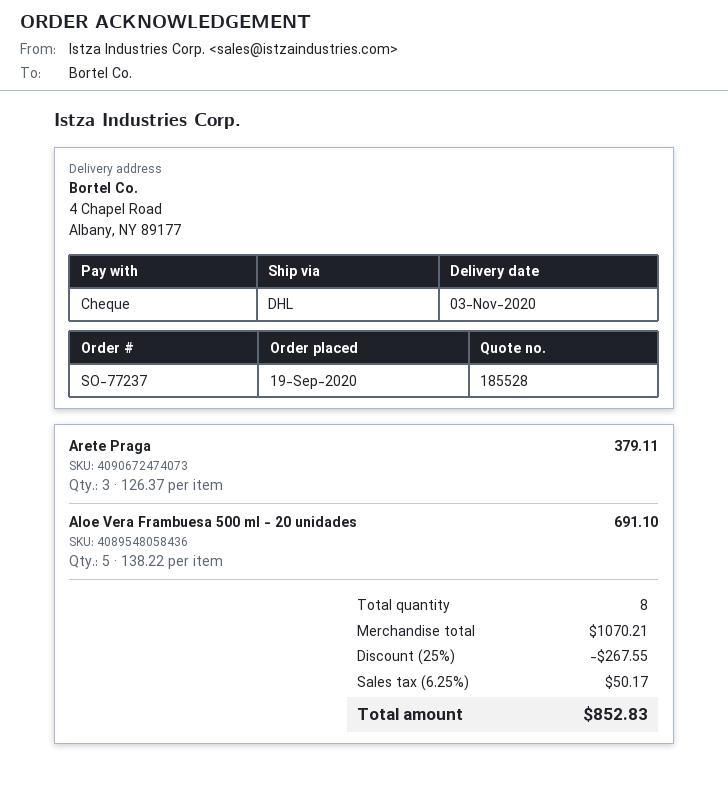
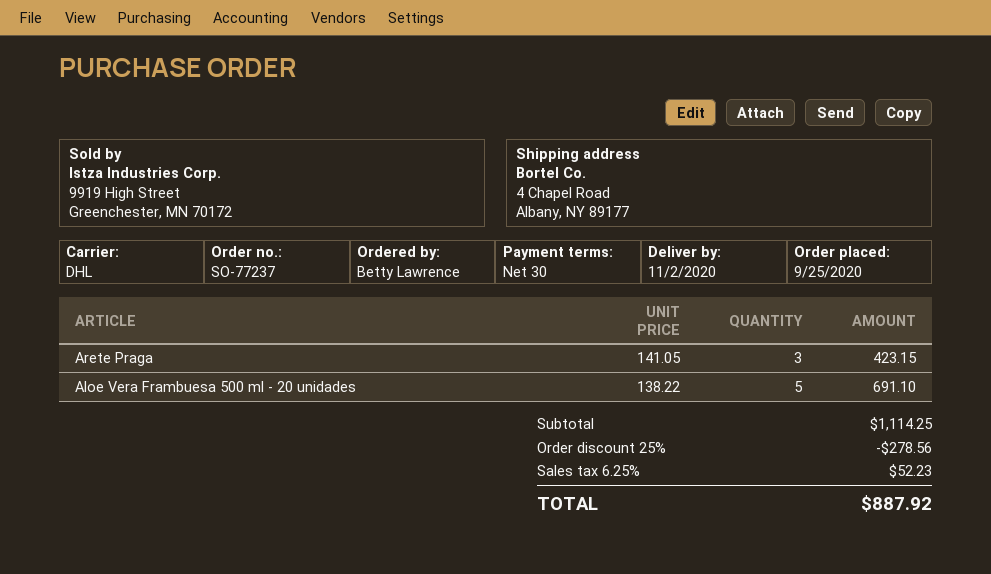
order date: 2020-09-19 -> 2020-09-25
delivery date: 2020-11-03 -> 2020-11-02
Arete Praga: 3 x 126.37 = 379.11 -> 3 x 141.05 = 423.15
subtotal: 1070.21 -> 1114.25
discount: 25% = 267.55 -> 25% = 278.56
tax: 6.25% = 50.17 -> 6.25% = 52.23
total: 852.83 -> 887.92

